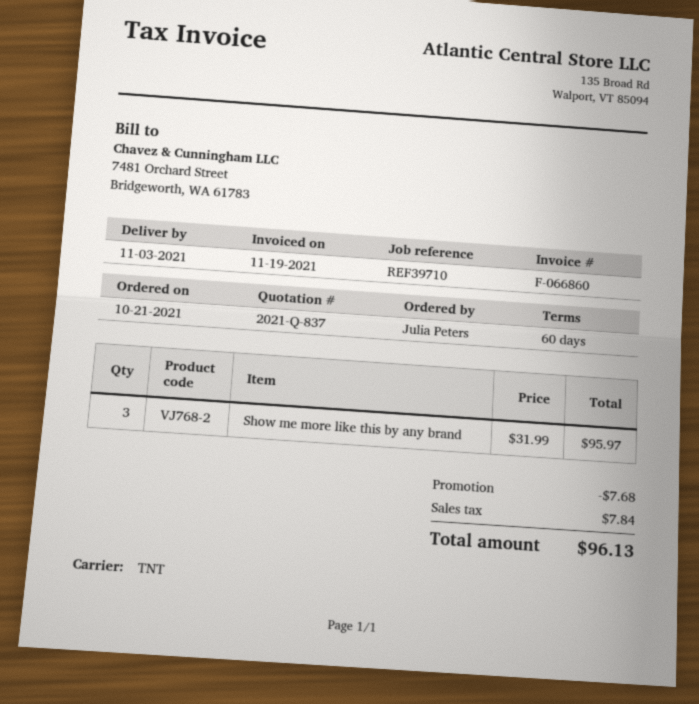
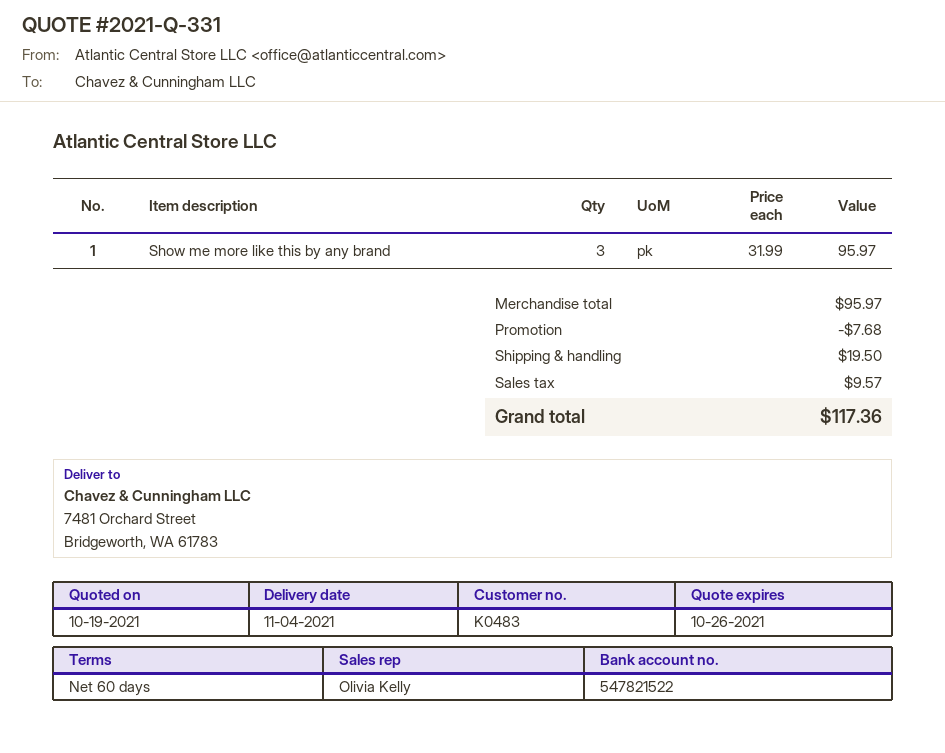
quote number: 2021-Q-837 -> 2021-Q-331
delivery date: 2021-11-03 -> 2021-11-04
shipping: none -> 19.50
tax: 7.84 -> 9.57
total: 96.13 -> 117.36

